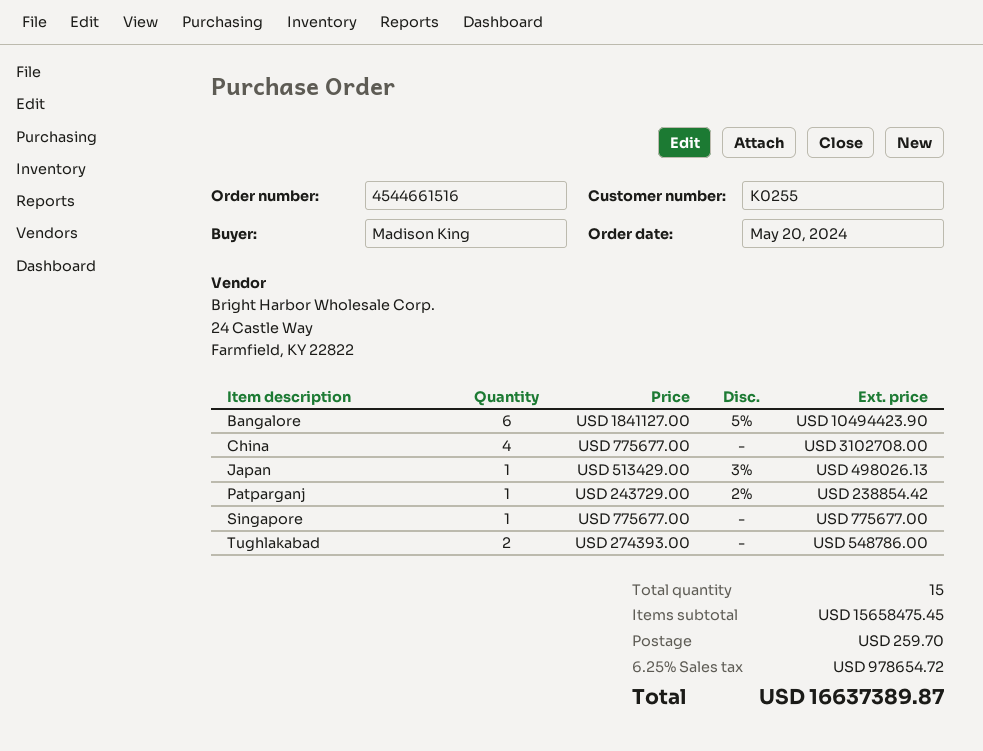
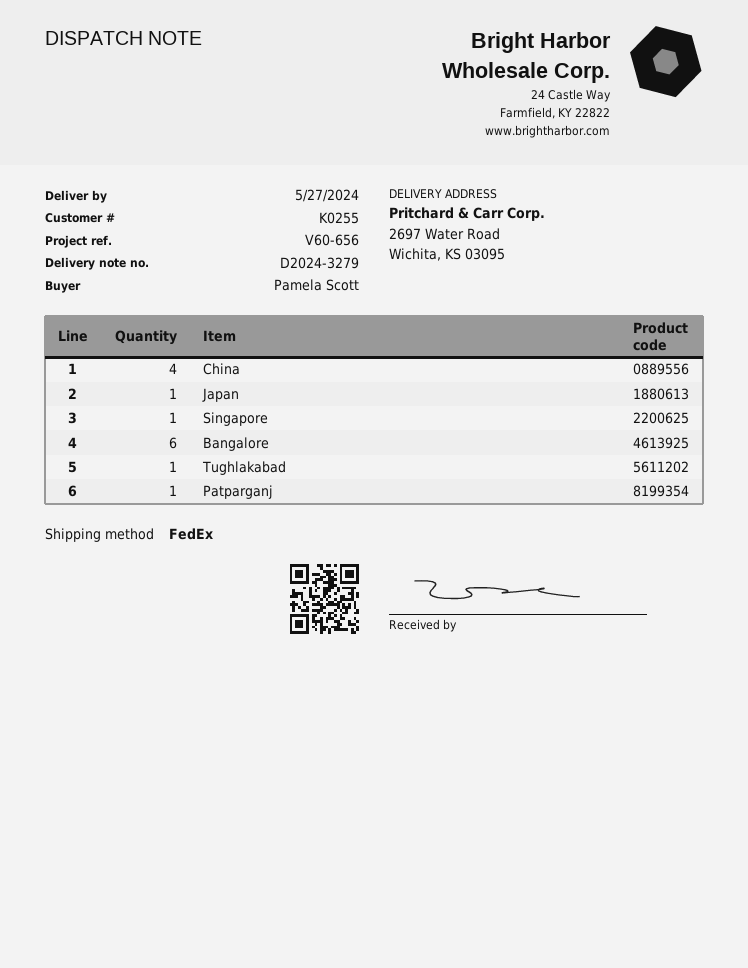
ordered by: Madison King -> Pamela Scott
Tughlakabad: 2 -> 1

